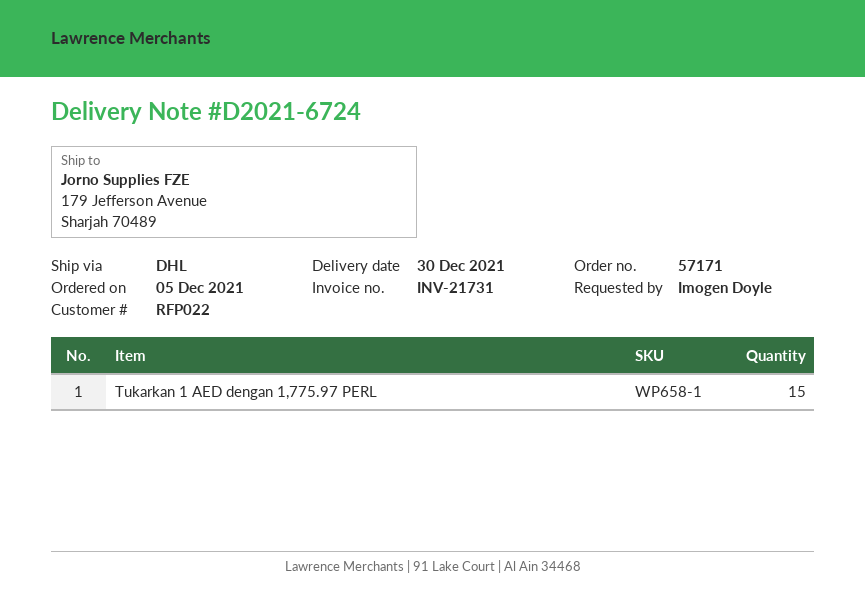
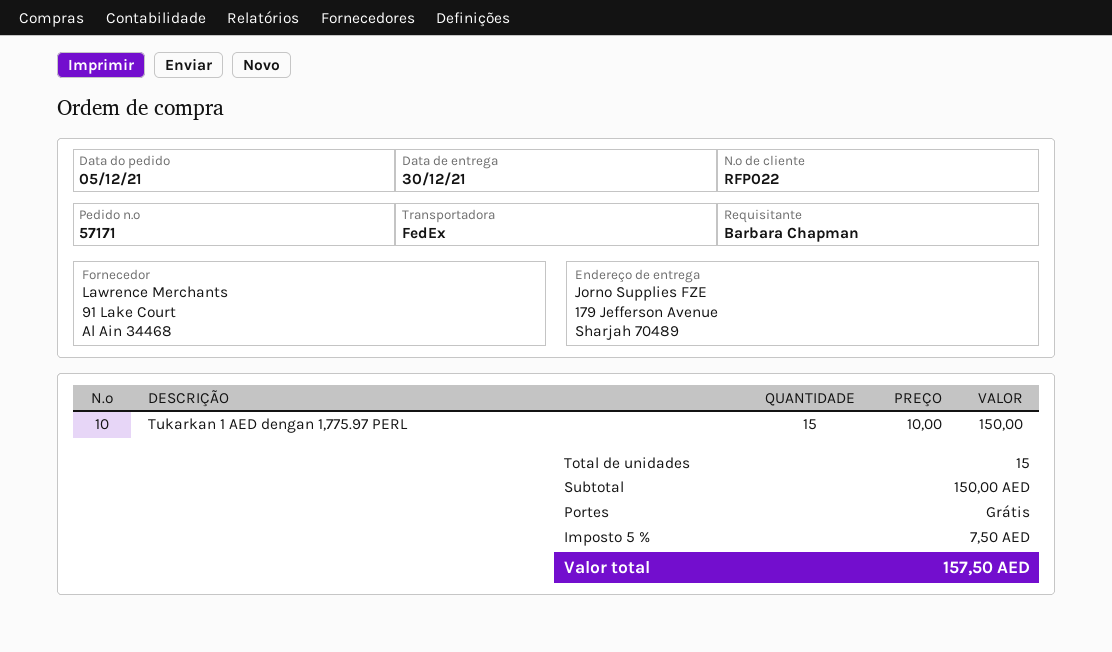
ordered by: Imogen Doyle -> Barbara Chapman
shipping method: DHL -> FedEx

